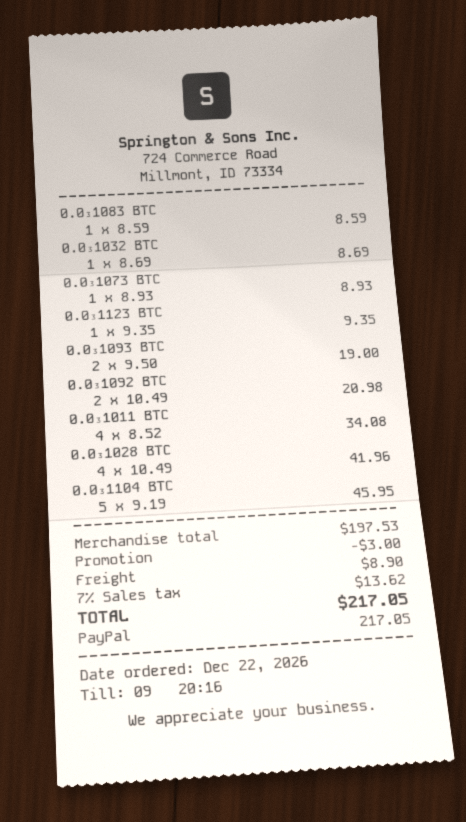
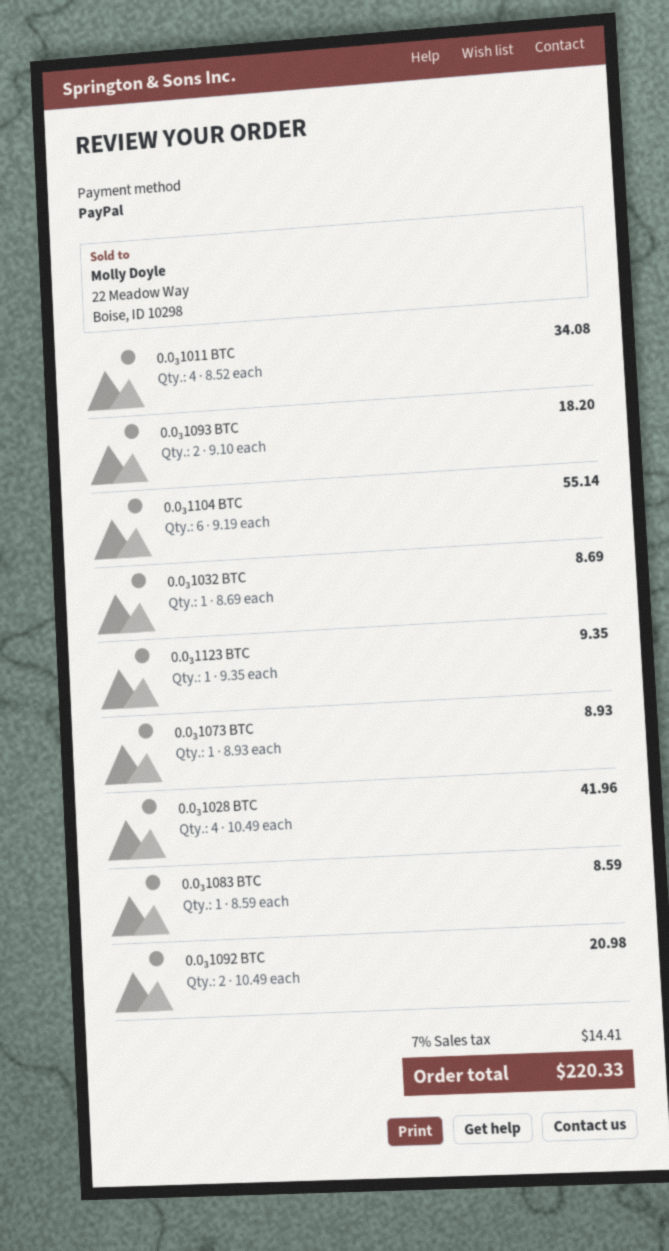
0.0₃1093 BTC: 2 x 9.50 = 19.00 -> 2 x 9.10 = 18.20
0.0₃1104 BTC: 5 x 9.19 = 45.95 -> 6 x 9.19 = 55.14
discount: 3.00 -> none
shipping: 8.90 -> none
tax: 7% = 13.62 -> 7% = 14.41
total: 217.05 -> 220.33

